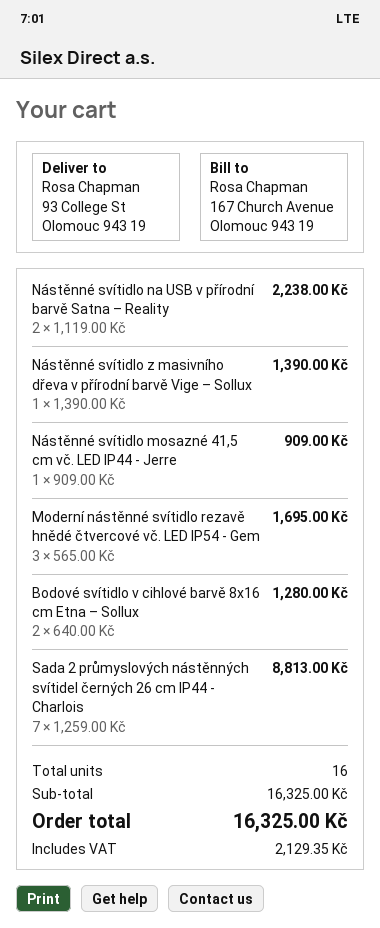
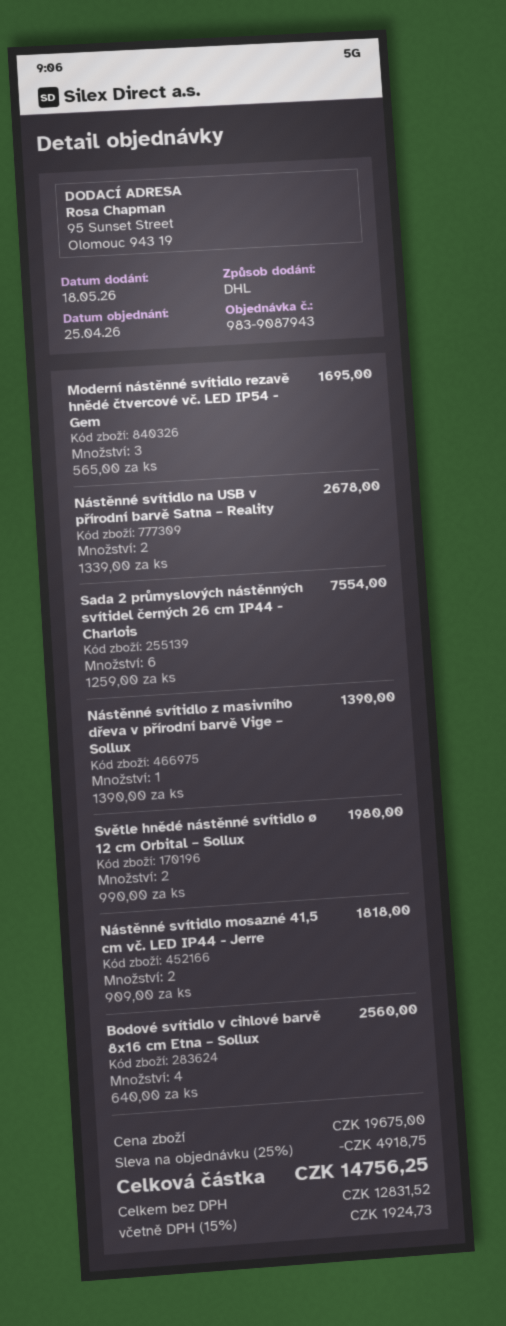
ship to: 93 College St, Olomouc 943 19 -> 95 Sunset Street, Olomouc 943 19
Nástěnné svítidlo na USB v přírodní barvě Satna – Reality: 2 x 1119.00 = 2238.00 -> 2 x 1339.00 = 2678.00
Nástěnné svítidlo mosazné 41,5 cm vč. LED IP44 - Jerre: 1 x 909.00 = 909.00 -> 2 x 909.00 = 1818.00
Bodové svítidlo v cihlové barvě 8x16 cm Etna – Sollux: 2 x 640.00 = 1280.00 -> 4 x 640.00 = 2560.00
Sada 2 průmyslových nástěnných svítidel černých 26 cm IP44 - Charlois: 7 x 1259.00 = 8813.00 -> 6 x 1259.00 = 7554.00
Světle hnědé nástěnné svítidlo ø 12 cm Orbital – Sollux: none -> 2 x 990.00 = 1980.00
subtotal: 16325.00 -> 19675.00
discount: none -> 25% = 4918.75
tax: 2129.35 -> 1924.73
total: 16325.00 -> 14756.25

